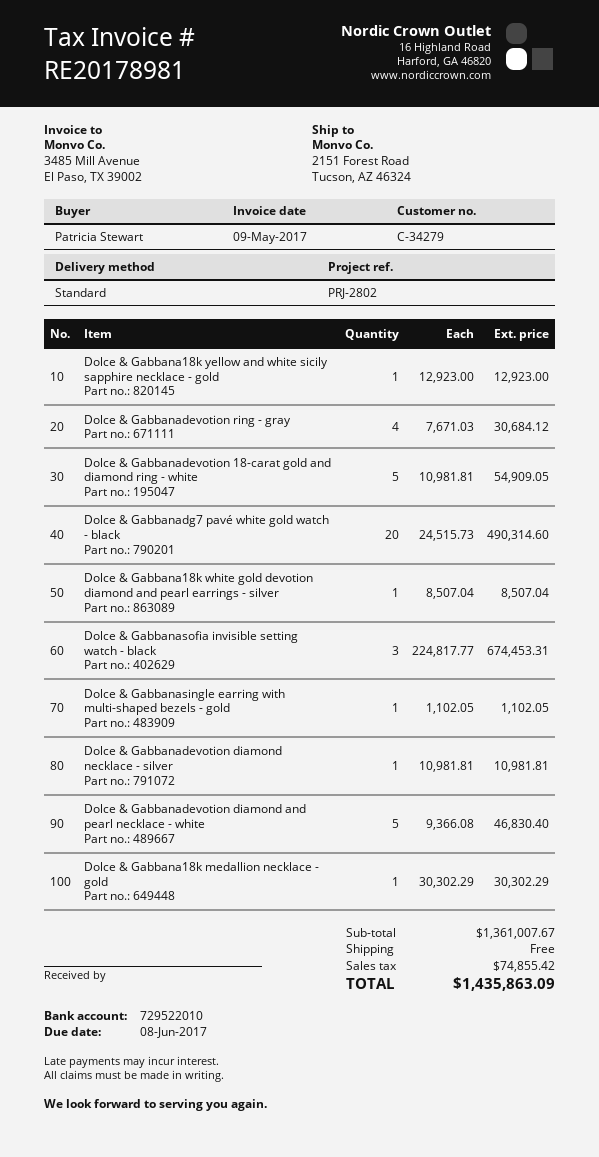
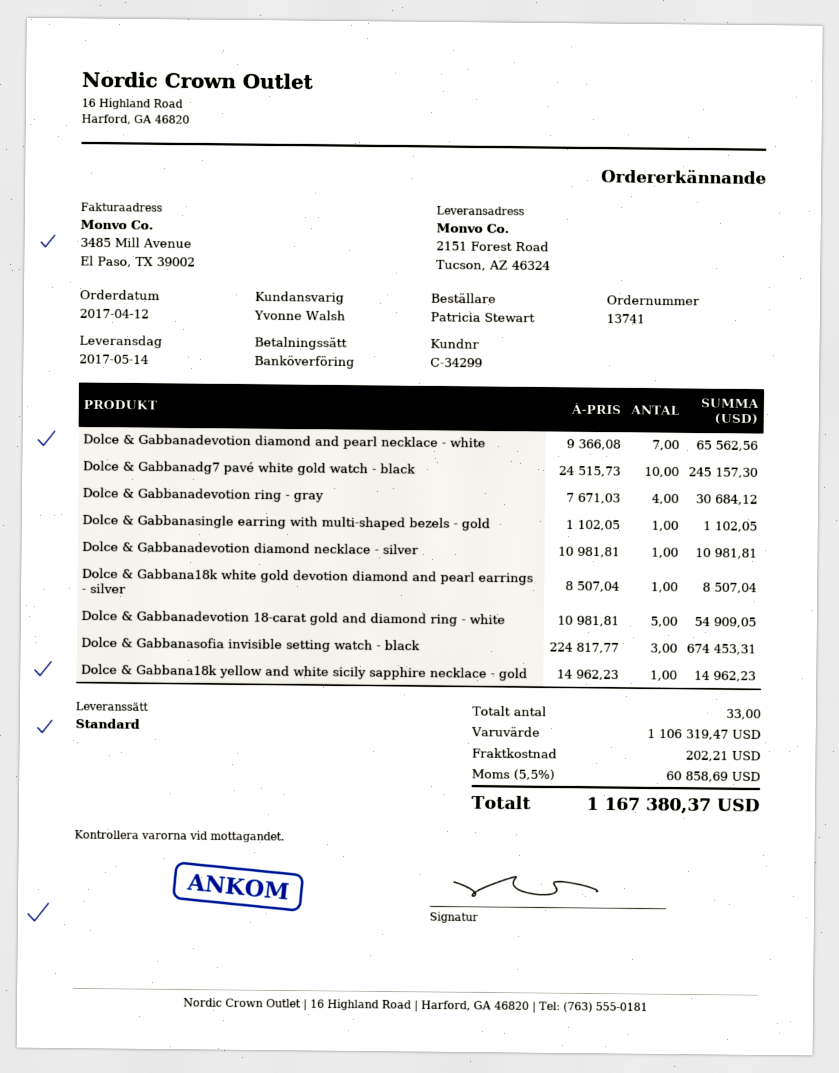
customer number: C-34279 -> C-34299
Dolce & Gabbana18k yellow and white sicily sapphire necklace - gold: 1 x 12923.00 = 12923.00 -> 1 x 14962.23 = 14962.23
Dolce & Gabbanadg7 pavé white gold watch - black: 20 x 24515.73 = 490314.60 -> 10 x 24515.73 = 245157.30
Dolce & Gabbanadevotion diamond and pearl necklace - white: 5 x 9366.08 = 46830.40 -> 7 x 9366.08 = 65562.56
Dolce & Gabbana18k medallion necklace - gold: 1 x 30302.29 = 30302.29 -> none
subtotal: 1361007.67 -> 1106319.47
shipping: 0.00 -> 202.21
tax: 74855.42 -> 60858.69
total: 1435863.09 -> 1167380.37

